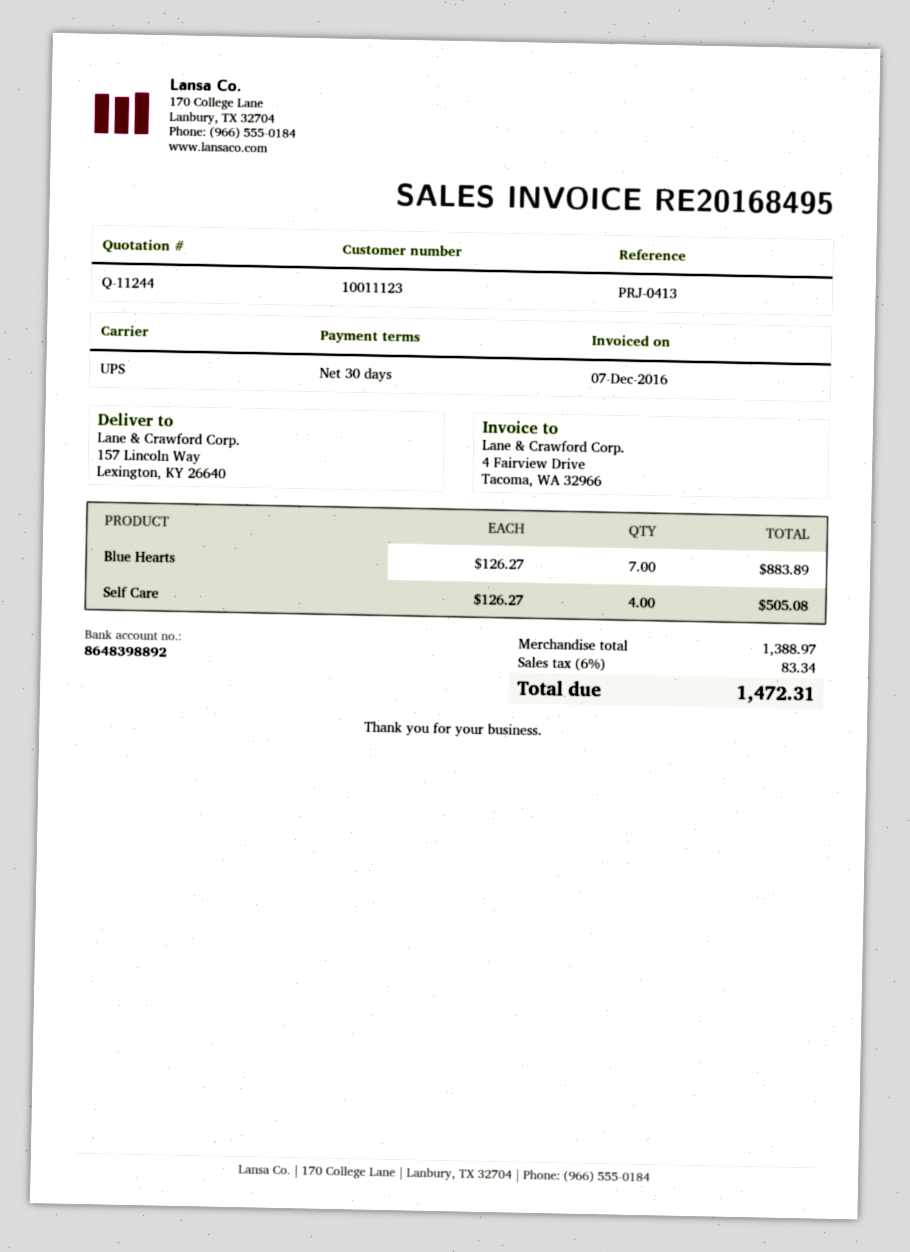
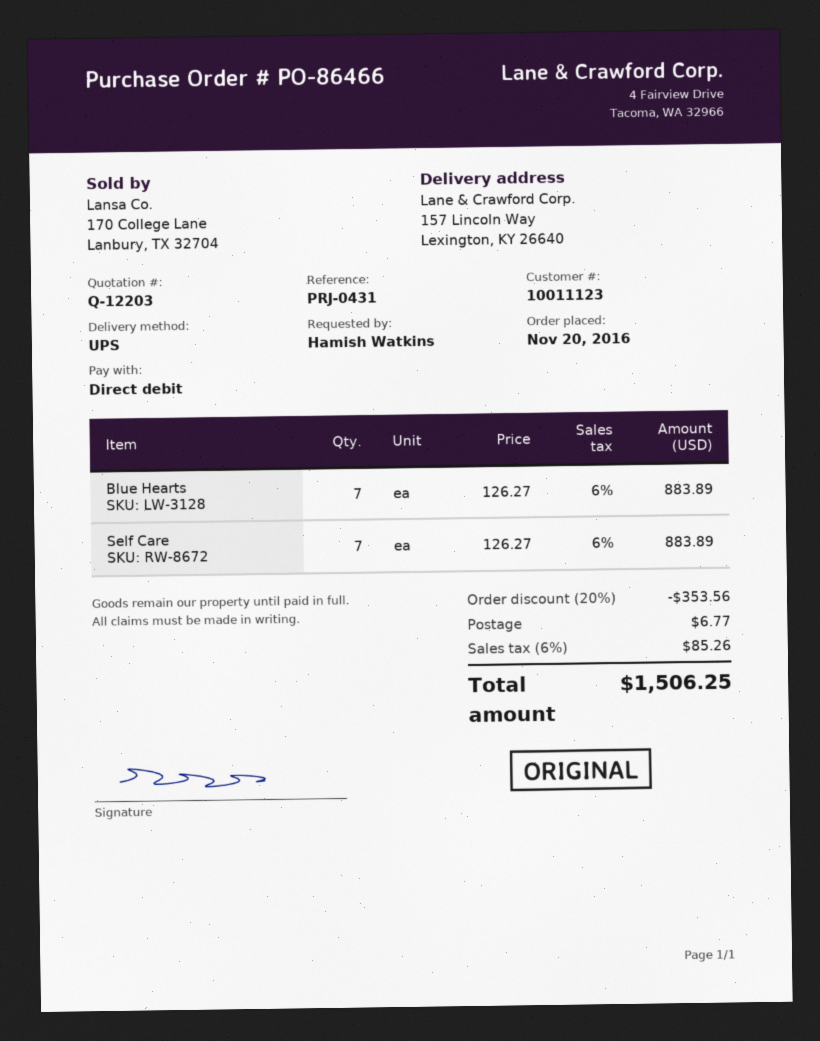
quote number: Q-11244 -> Q-12203
reference: PRJ-0413 -> PRJ-0431
Self Care: 4 x 126.27 = 505.08 -> 7 x 126.27 = 883.89
discount: none -> 20% = 353.56
shipping: none -> 6.77
tax: 6% = 83.34 -> 6% = 85.26
total: 1472.31 -> 1506.25

